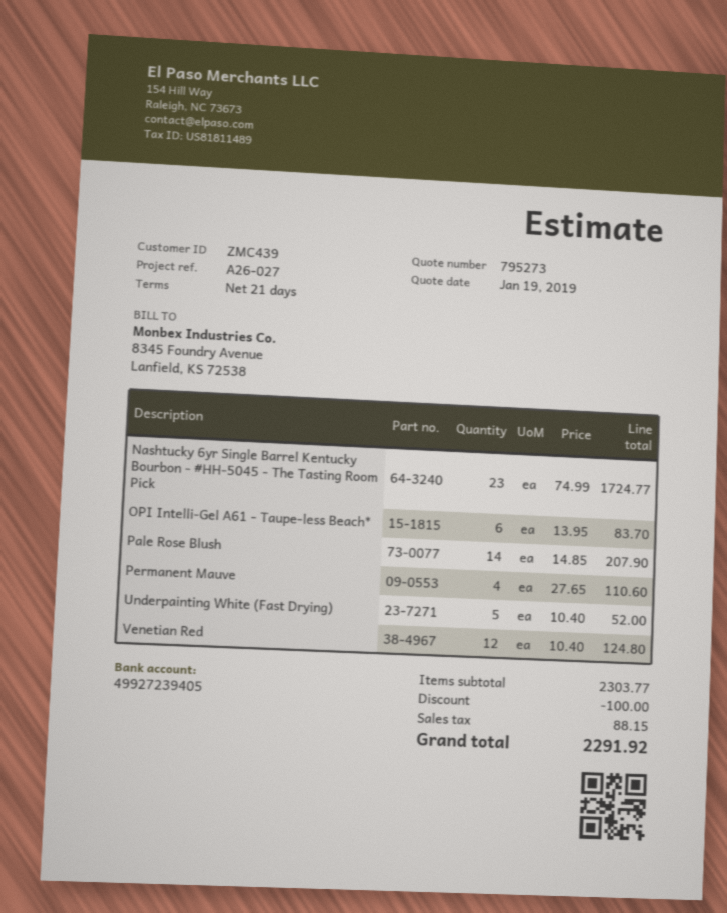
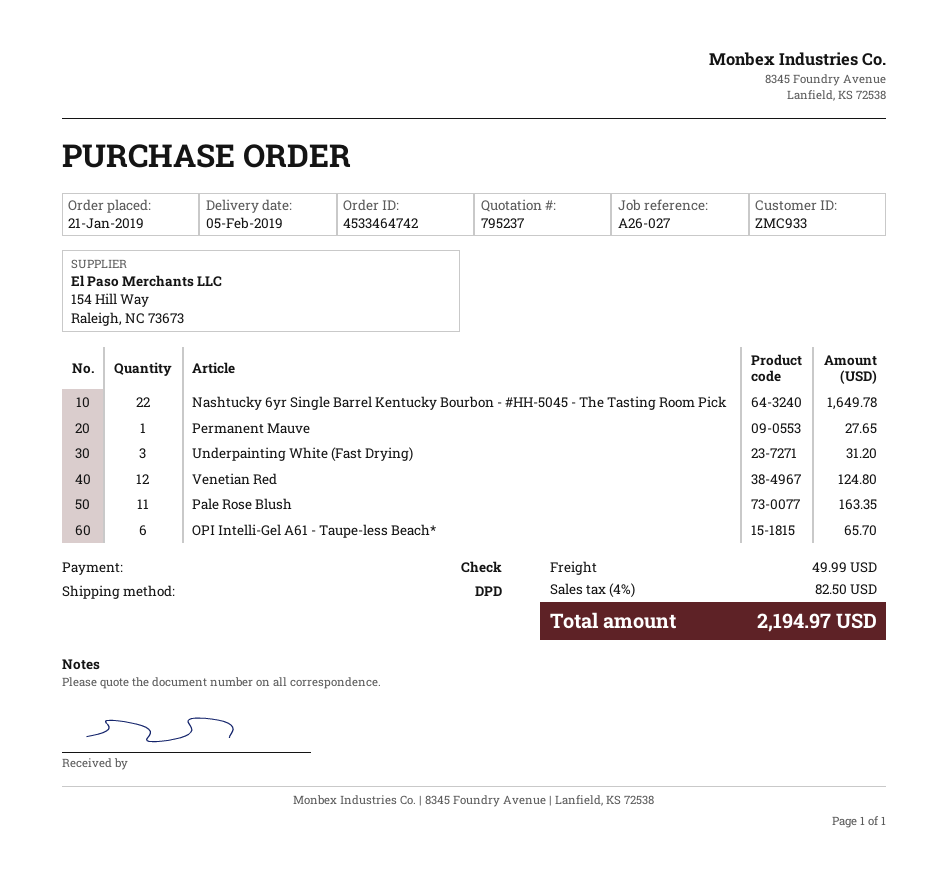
quote number: 795273 -> 795237
customer number: ZMC439 -> ZMC933
Nashtucky 6yr Single Barrel Kentucky Bourbon - #HH-5045 - The Tasting Room Pick: 23 for 1724.77 -> 22 for 1649.78
OPI Intelli-Gel A61 - Taupe-less Beach*: 6 for 83.70 -> 6 for 65.70
Pale Rose Blush: 14 for 207.90 -> 11 for 163.35
Permanent Mauve: 4 for 110.60 -> 1 for 27.65
Underpainting White (Fast Drying): 5 for 52.00 -> 3 for 31.20
discount: 100.00 -> none
shipping: none -> 49.99
tax: 88.15 -> 82.50
total: 2291.92 -> 2194.97

